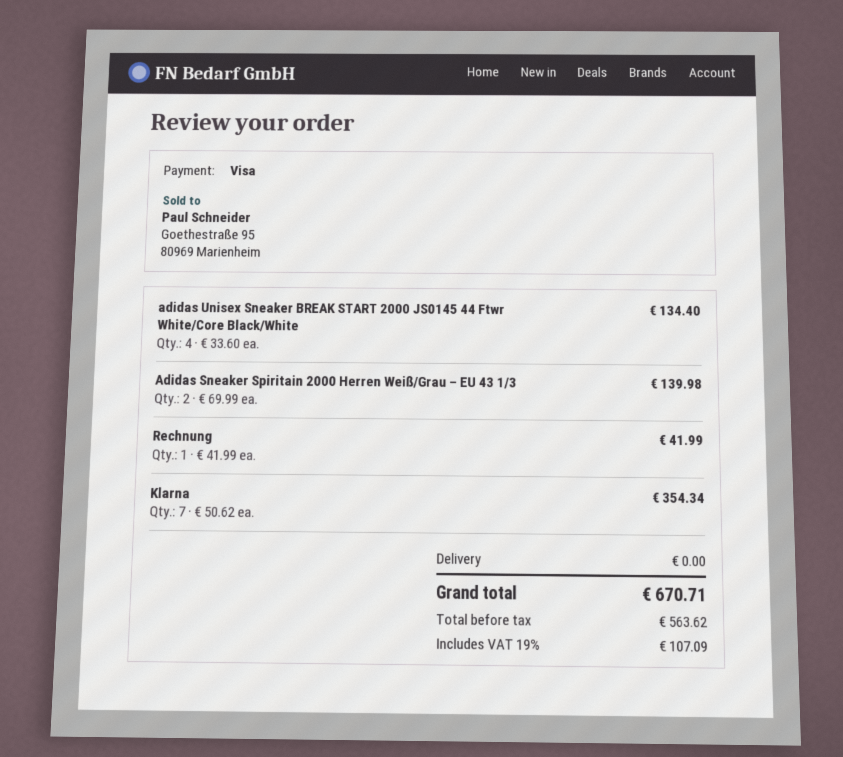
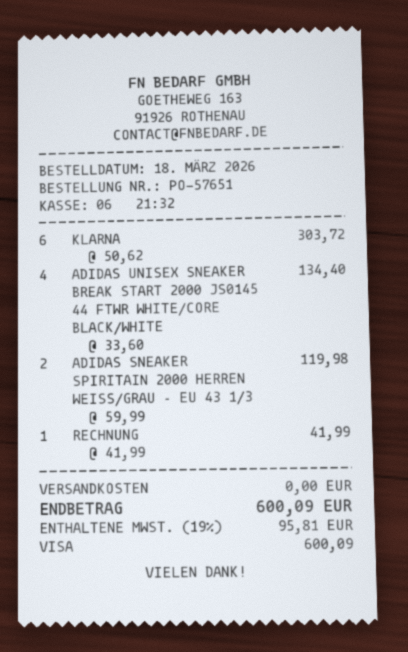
Adidas Sneaker Spiritain 2000 Herren Weiß/Grau – EU 43 1/3: 2 x 69.99 = 139.98 -> 2 x 59.99 = 119.98
Klarna: 7 x 50.62 = 354.34 -> 6 x 50.62 = 303.72
tax: 19% = 107.09 -> 19% = 95.81
total: 670.71 -> 600.09

